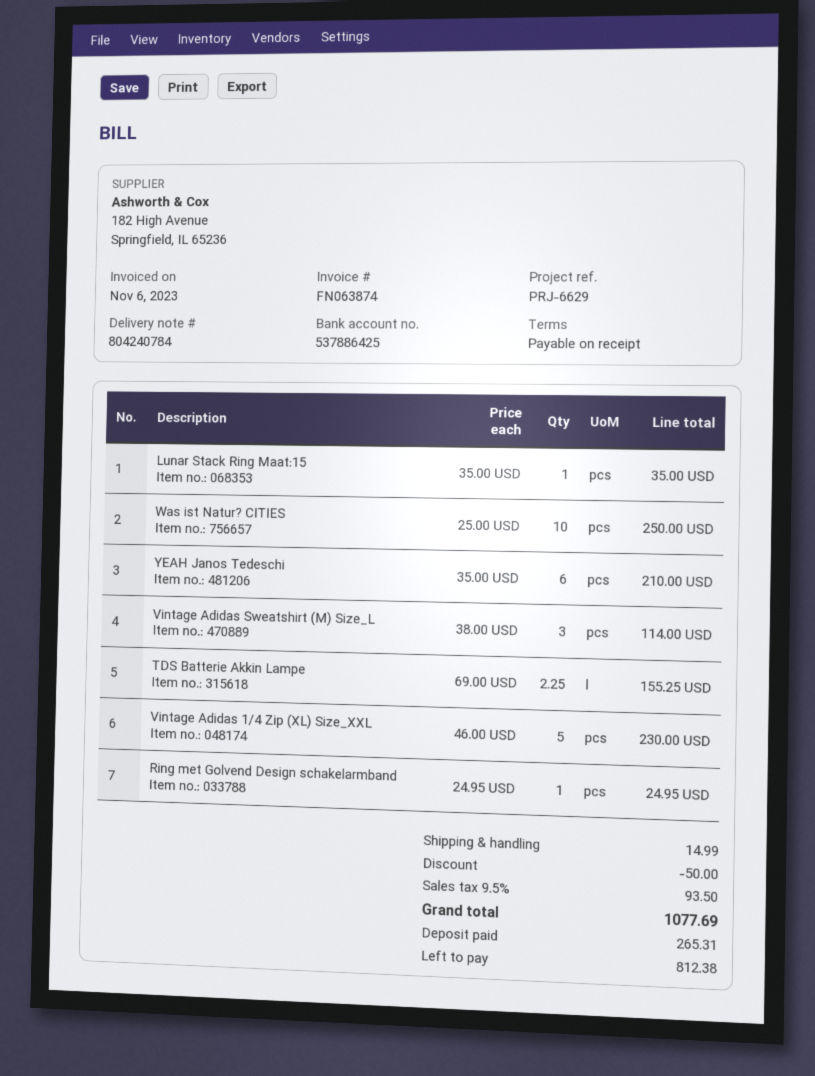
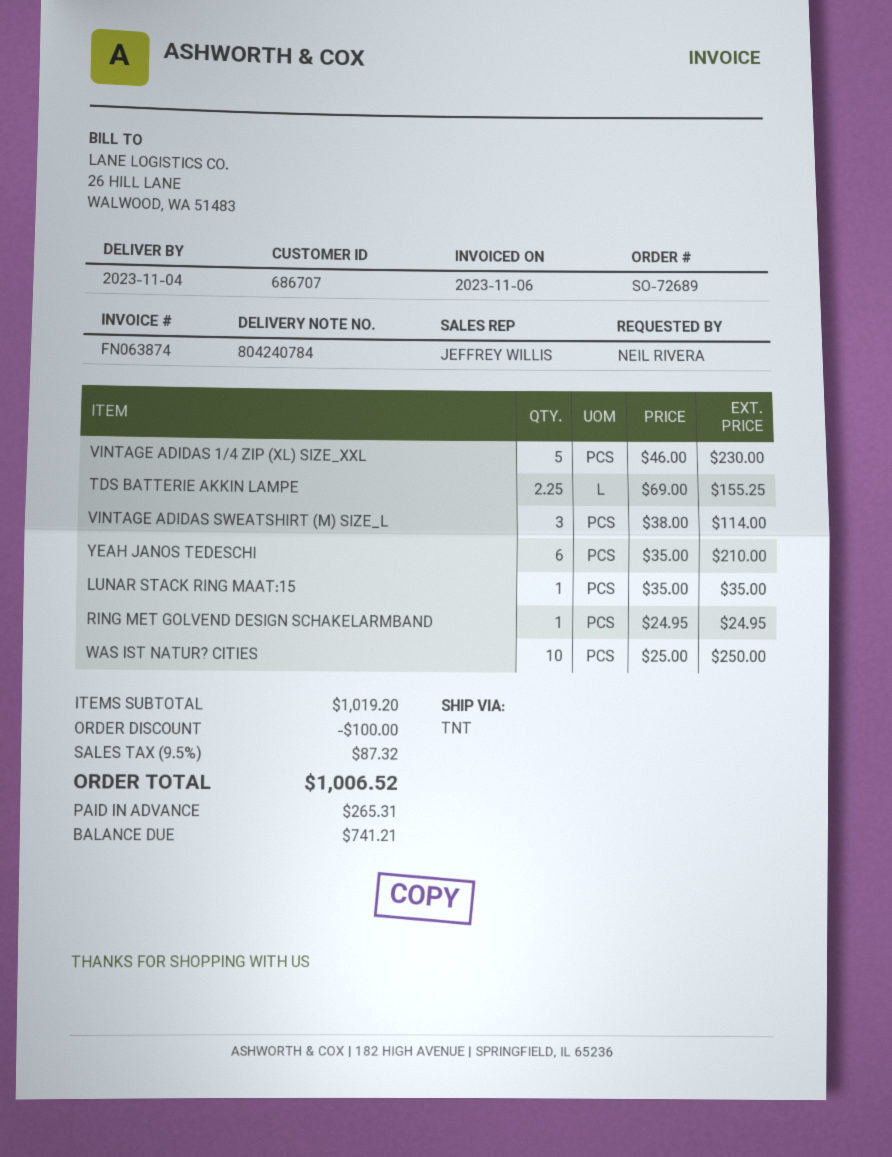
discount: 50.00 -> 100.00
shipping: 14.99 -> none
tax: 9.5% = 93.50 -> 9.5% = 87.32
total: 1077.69 -> 1006.52
balance: 812.38 -> 741.21

